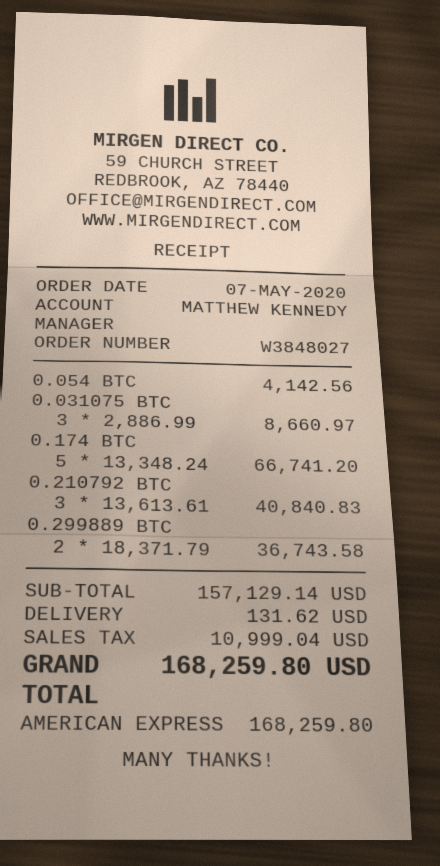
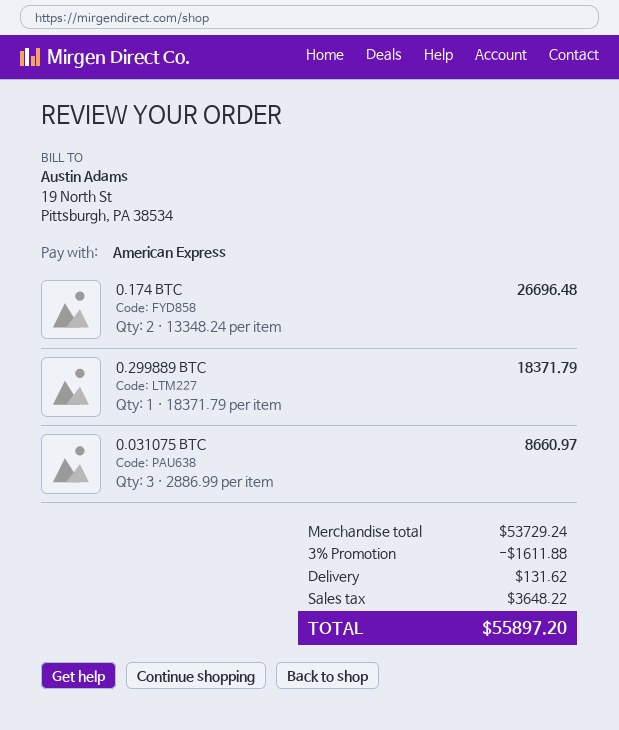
0.054 BTC: 1 x 4142.56 = 4142.56 -> none
0.174 BTC: 5 x 13348.24 = 66741.20 -> 2 x 13348.24 = 26696.48
0.210792 BTC: 3 x 13613.61 = 40840.83 -> none
0.299889 BTC: 2 x 18371.79 = 36743.58 -> 1 x 18371.79 = 18371.79
subtotal: 157129.14 -> 53729.24
discount: none -> 3% = 1611.88
tax: 10999.04 -> 3648.22
total: 168259.80 -> 55897.20

